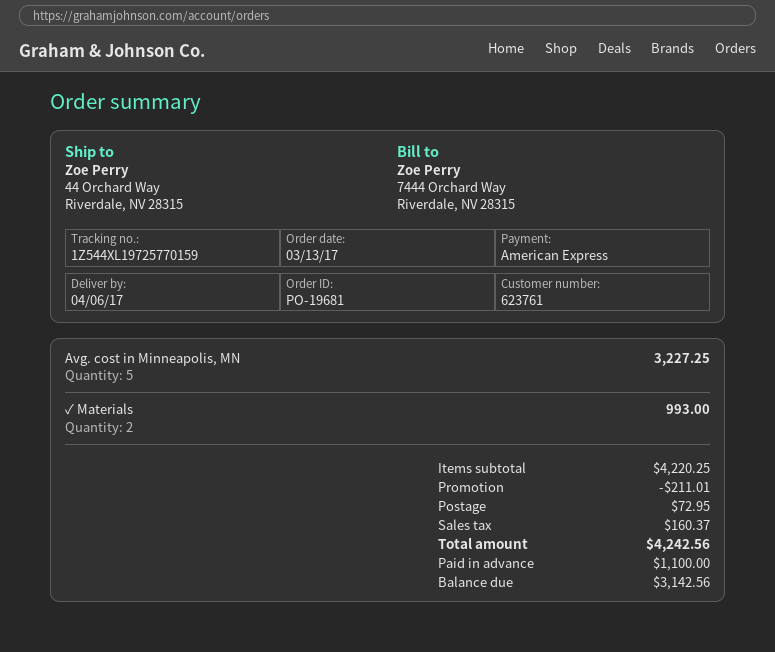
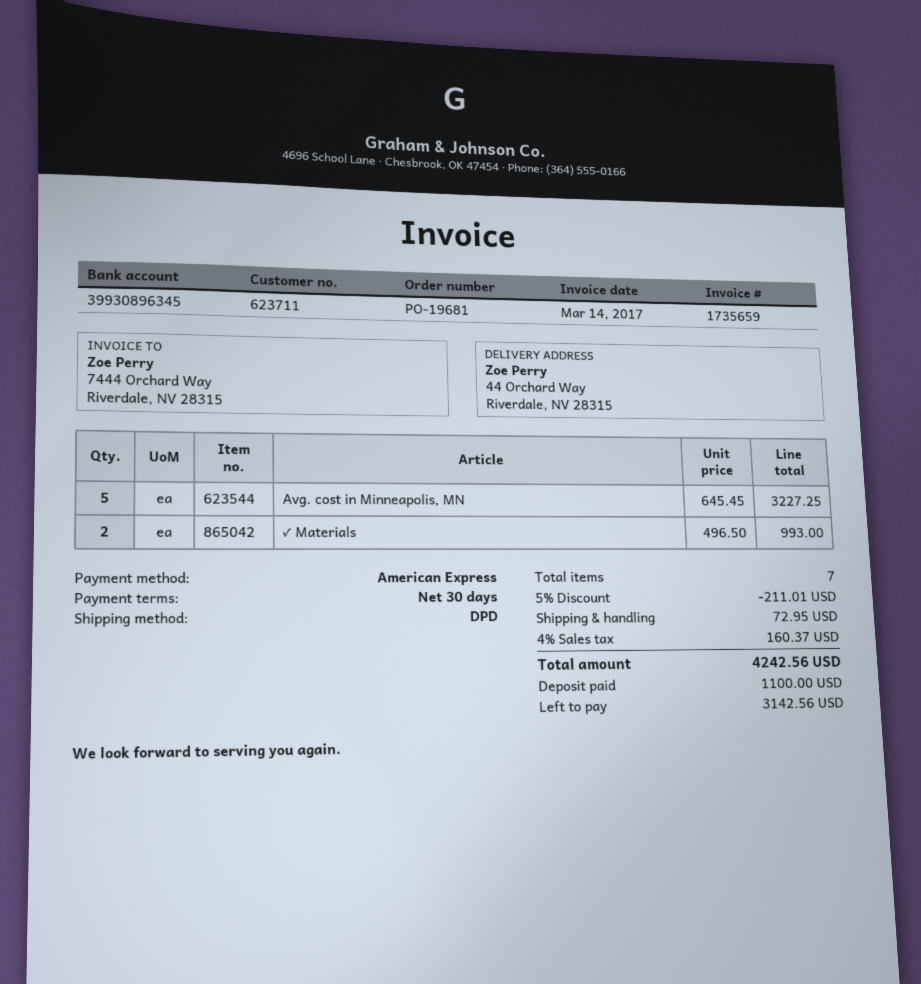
customer number: 623761 -> 623711

